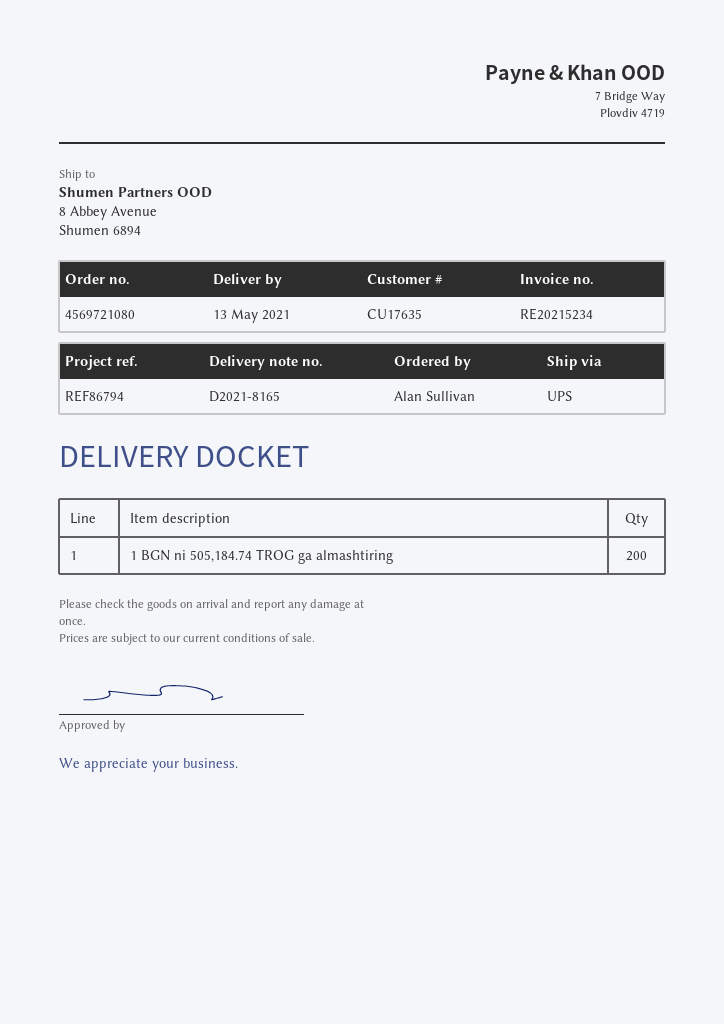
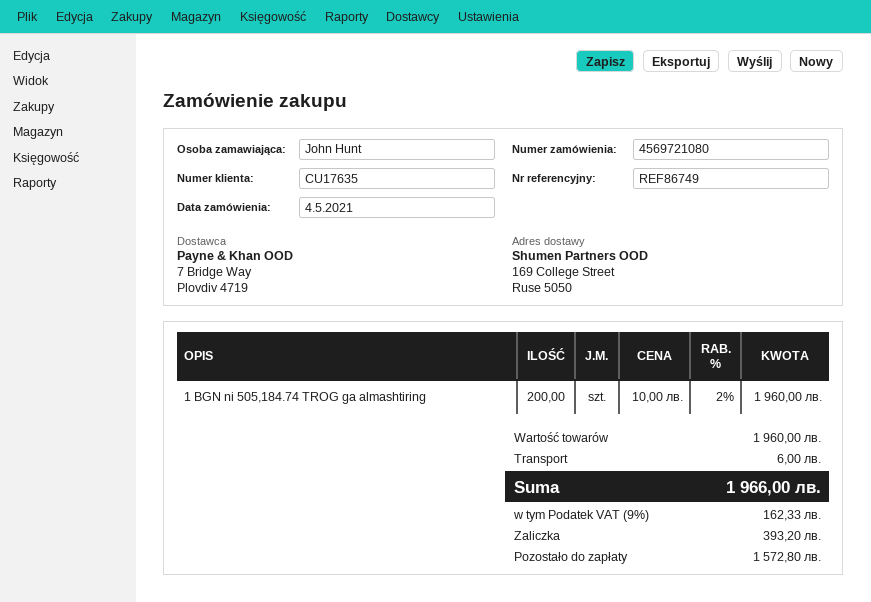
reference: REF86794 -> REF86749
ordered by: Alan Sullivan -> John Hunt
ship to: 8 Abbey Avenue, Shumen 6894 -> 169 College Street, Ruse 5050

